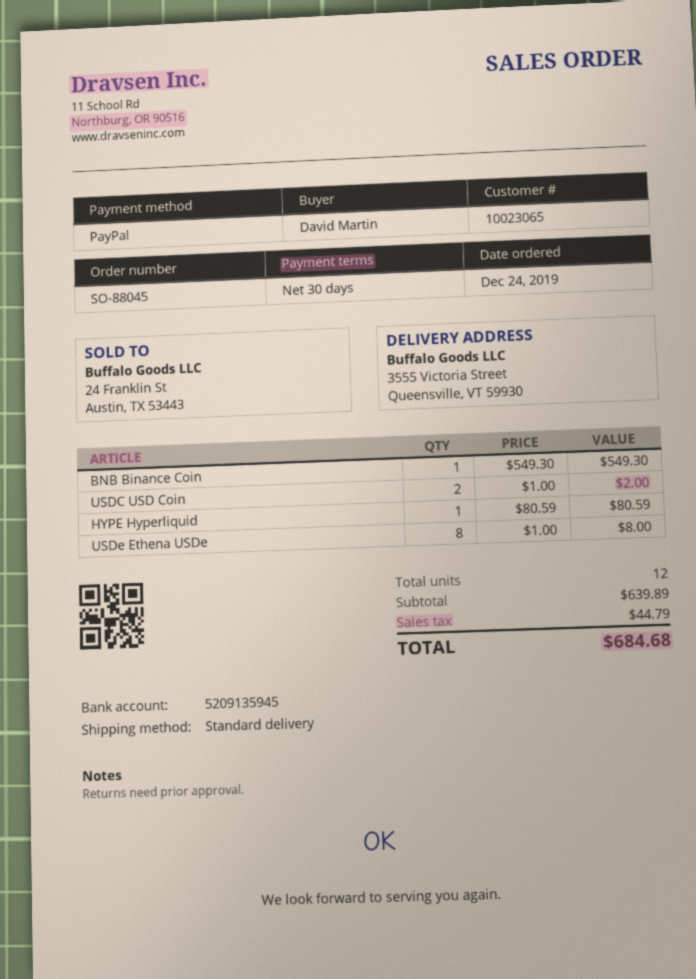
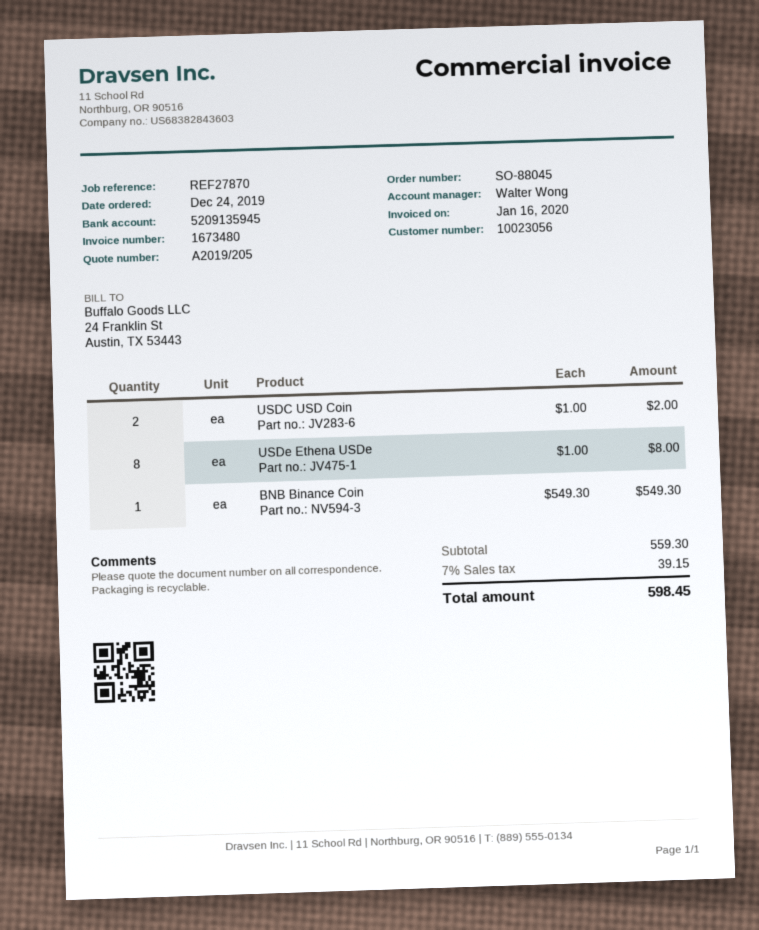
customer number: 10023065 -> 10023056
HYPE Hyperliquid: 1 x 80.59 = 80.59 -> none
subtotal: 639.89 -> 559.30
tax: 44.79 -> 39.15
total: 684.68 -> 598.45

